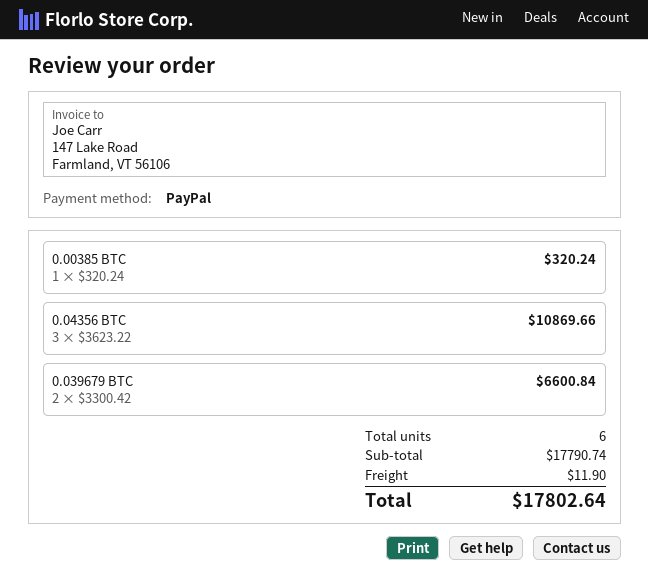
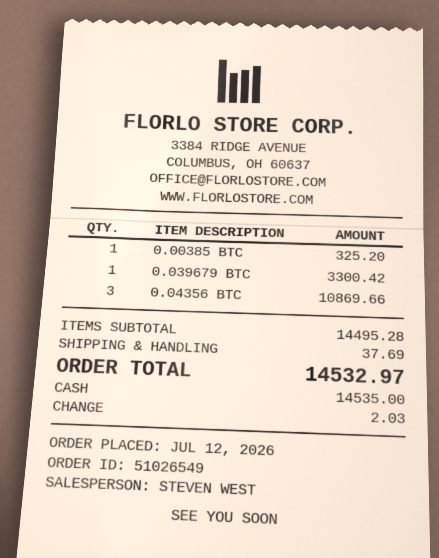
payment method: PayPal -> cash
0.00385 BTC: 1 for 320.24 -> 1 for 325.20
0.039679 BTC: 2 for 6600.84 -> 1 for 3300.42
subtotal: 17790.74 -> 14495.28
shipping: 11.90 -> 37.69
total: 17802.64 -> 14532.97

